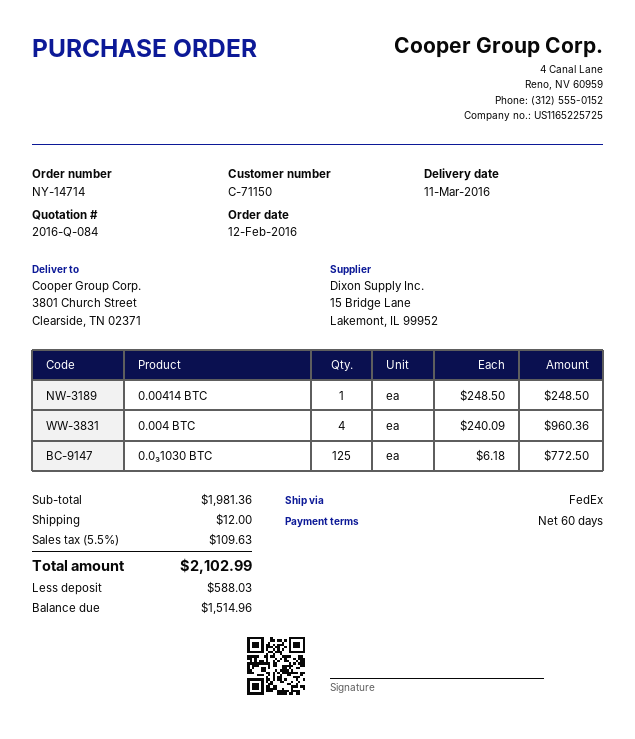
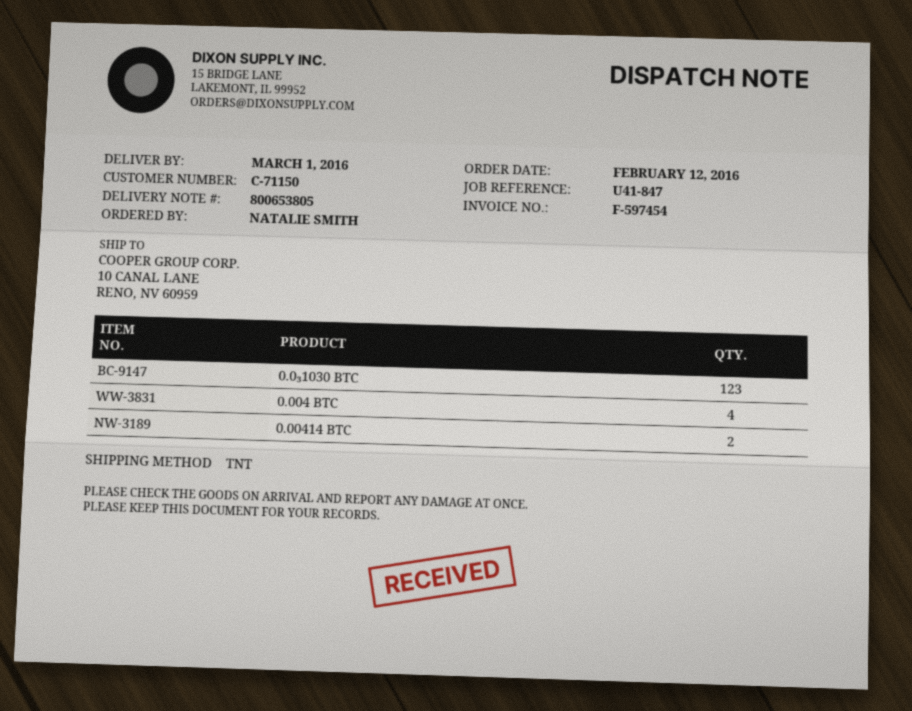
delivery date: 2016-03-11 -> 2016-03-01
shipping method: FedEx -> TNT
ship to: 3801 Church Street, Clearside, TN 02371 -> 10 CANAL LANE, RENO, NV 60959
0.00414 BTC: 1 -> 2
0.0₃1030 BTC: 125 -> 123

